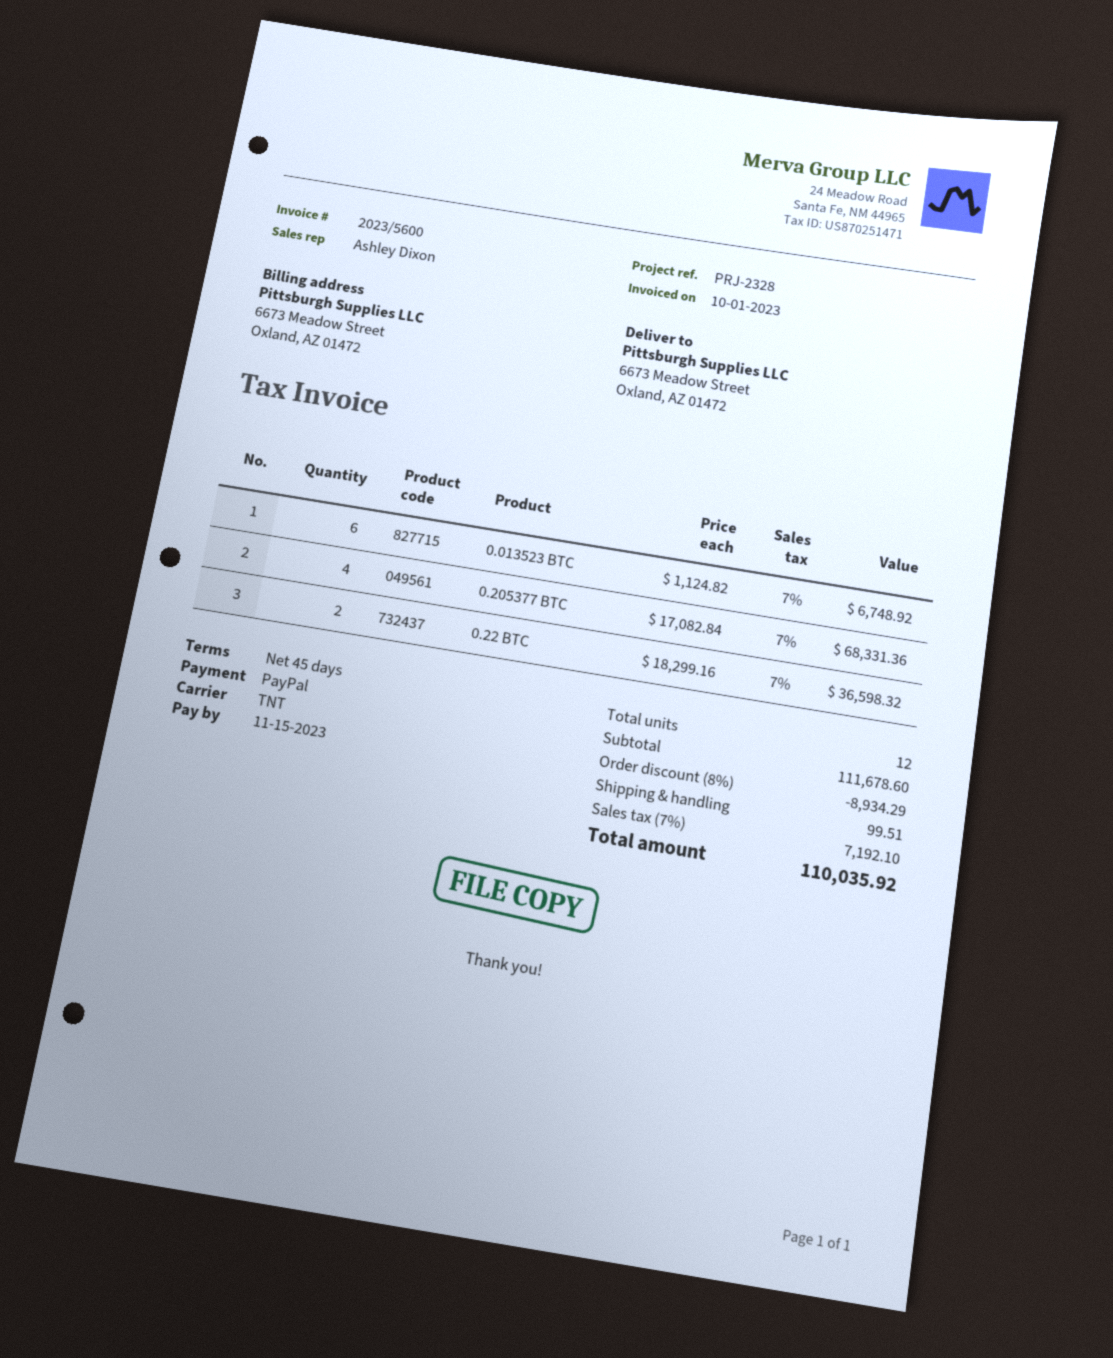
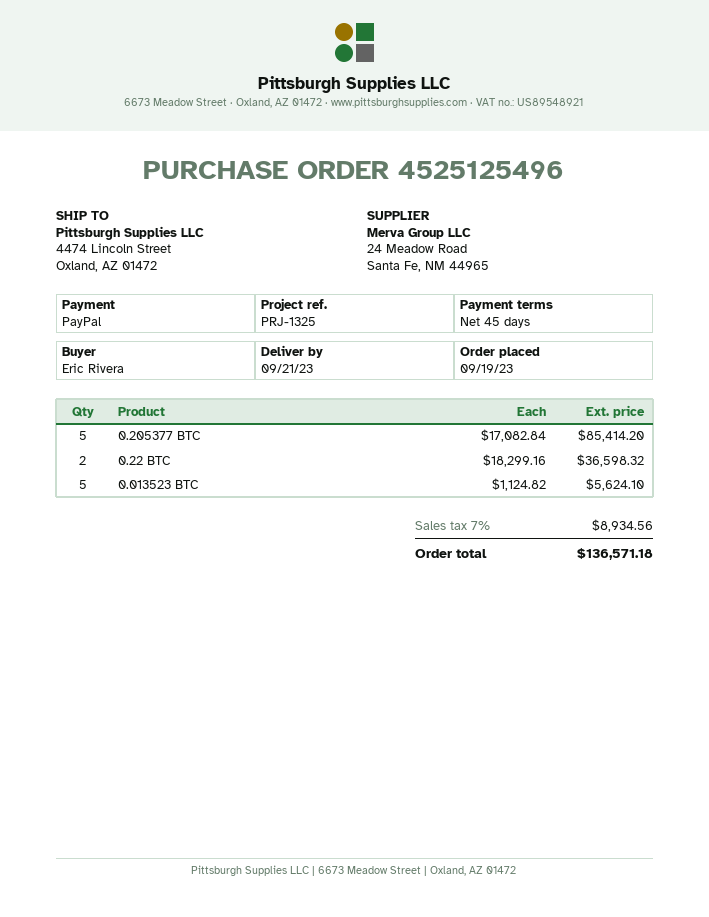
reference: PRJ-2328 -> PRJ-1325
ship to: 6673 Meadow Street, Oxland, AZ 01472 -> 4474 Lincoln Street, Oxland, AZ 01472
0.013523 BTC: 6 x 1124.82 = 6748.92 -> 5 x 1124.82 = 5624.10
0.205377 BTC: 4 x 17082.84 = 68331.36 -> 5 x 17082.84 = 85414.20
discount: 8% = 8934.29 -> none
shipping: 99.51 -> none
tax: 7% = 7192.10 -> 7% = 8934.56
total: 110035.92 -> 136571.18

